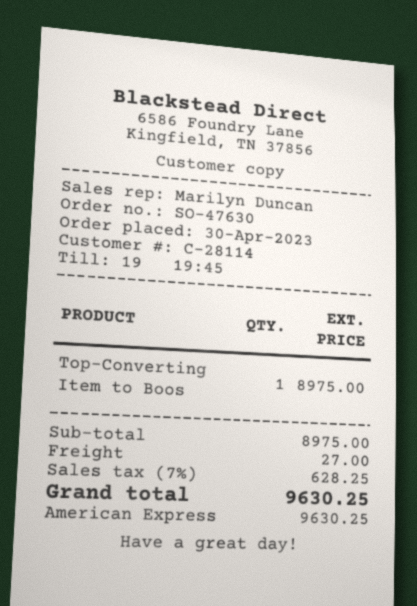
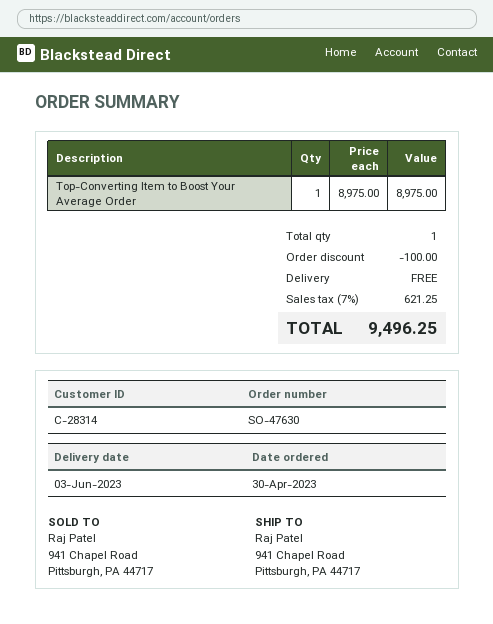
customer number: C-28114 -> C-28314
discount: none -> 100.00
shipping: 27.00 -> 0.00
tax: 7% = 628.25 -> 7% = 621.25
total: 9630.25 -> 9496.25

